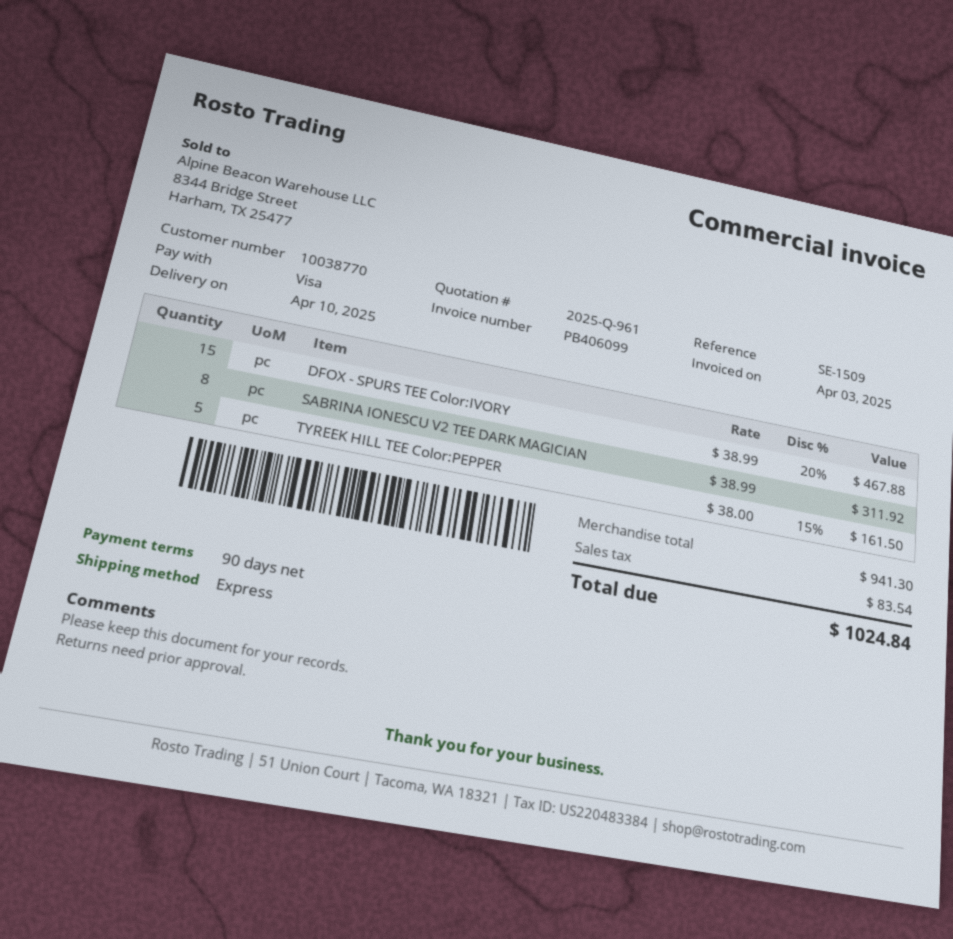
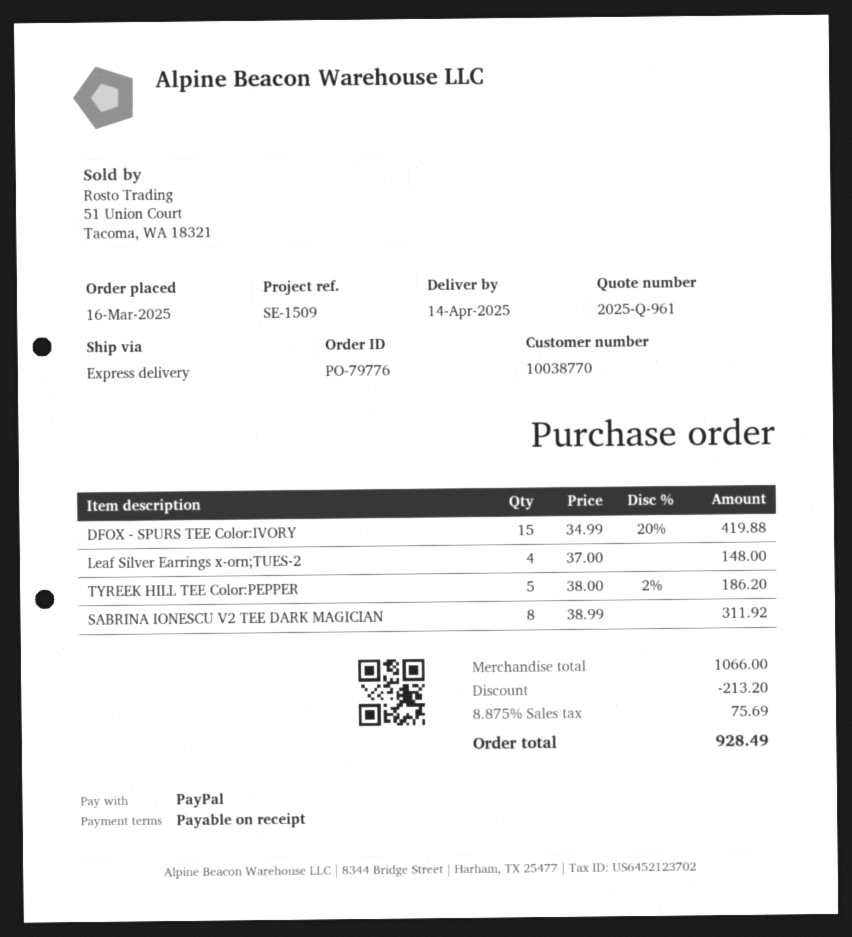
delivery date: 2025-04-10 -> 2025-04-14
payment terms: 90 days -> on receipt
payment method: Visa -> PayPal
DFOX - SPURS TEE Color:IVORY: 15 x 38.99 - 20% = 467.88 -> 15 x 34.99 - 20% = 419.88
TYREEK HILL TEE Color:PEPPER: 5 x 38.00 - 15% = 161.50 -> 5 x 38.00 - 2% = 186.20
Leaf Silver Earrings x-orn;TUES-2: none -> 4 x 37.00 = 148.00
subtotal: 941.30 -> 1066.00
discount: none -> 213.20
tax: 83.54 -> 75.69
total: 1024.84 -> 928.49

